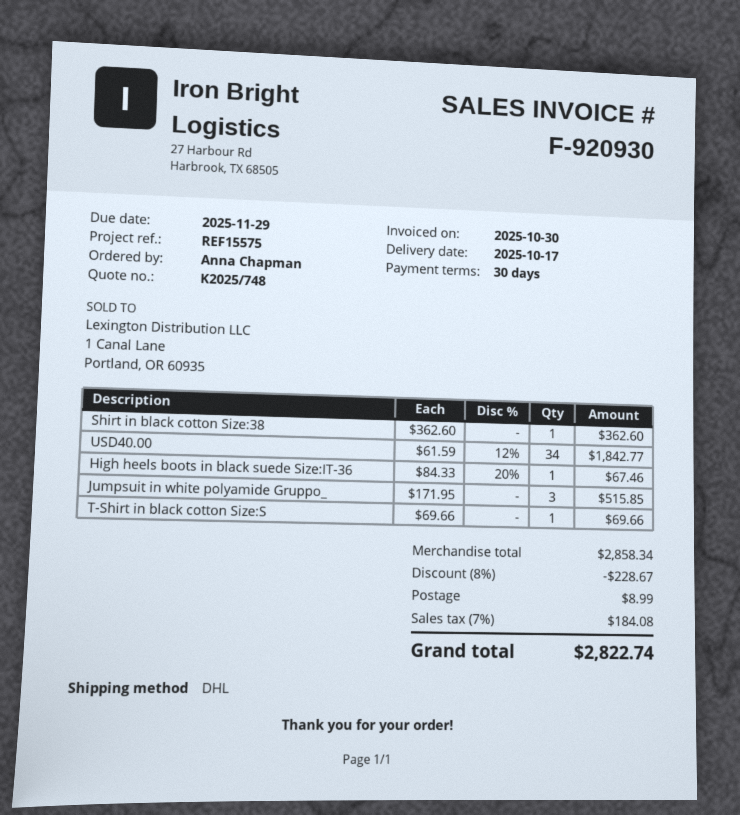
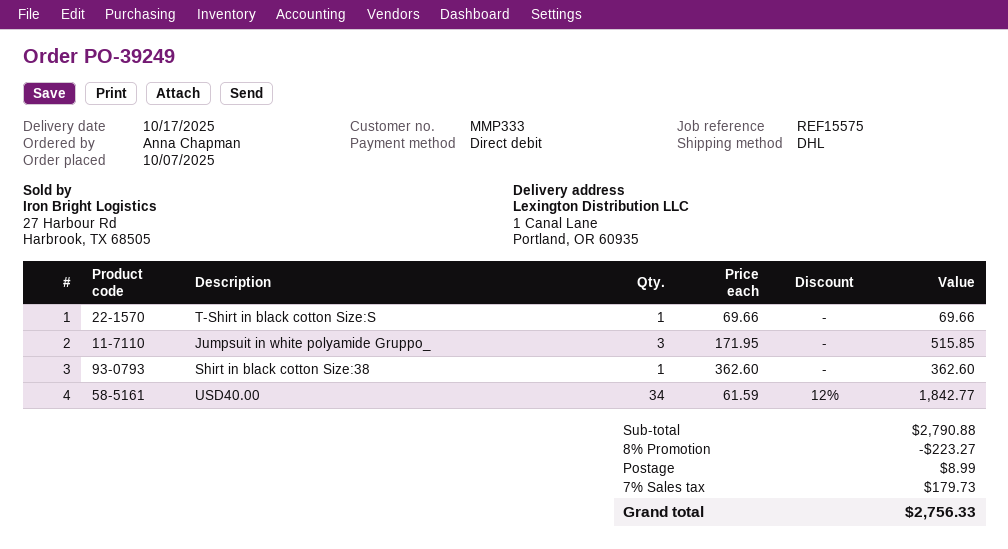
High heels boots in black suede Size:IT-36: 1 x 84.33 - 20% = 67.46 -> none
subtotal: 2858.34 -> 2790.88
discount: 8% = 228.67 -> 8% = 223.27
tax: 7% = 184.08 -> 7% = 179.73
total: 2822.74 -> 2756.33

